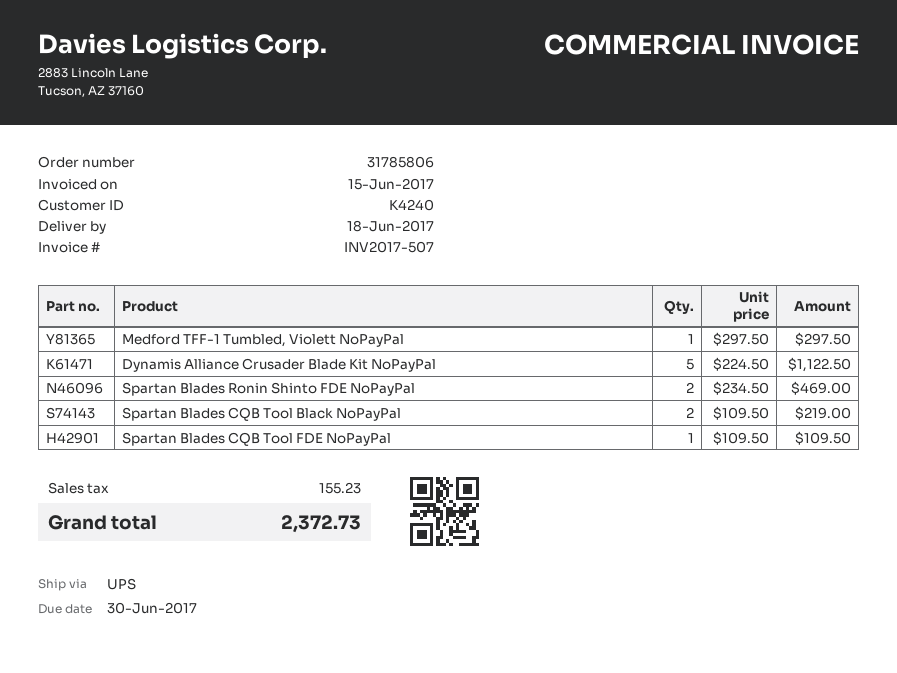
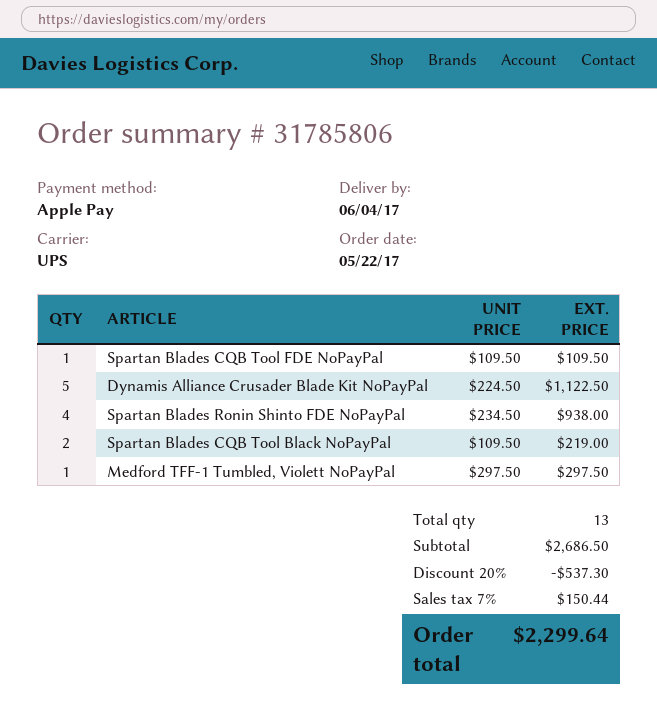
delivery date: 2017-06-18 -> 2017-06-04
Spartan Blades Ronin Shinto FDE NoPayPal: 2 x 234.50 = 469.00 -> 4 x 234.50 = 938.00
discount: none -> 20% = 537.30
tax: 155.23 -> 150.44
total: 2372.73 -> 2299.64

